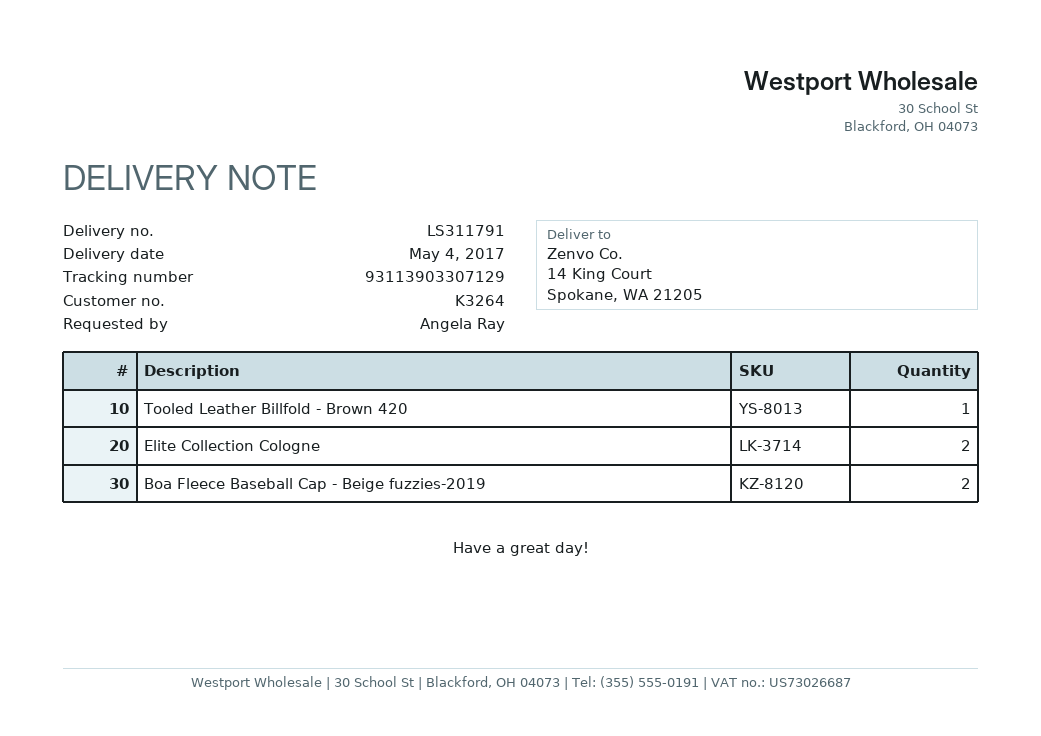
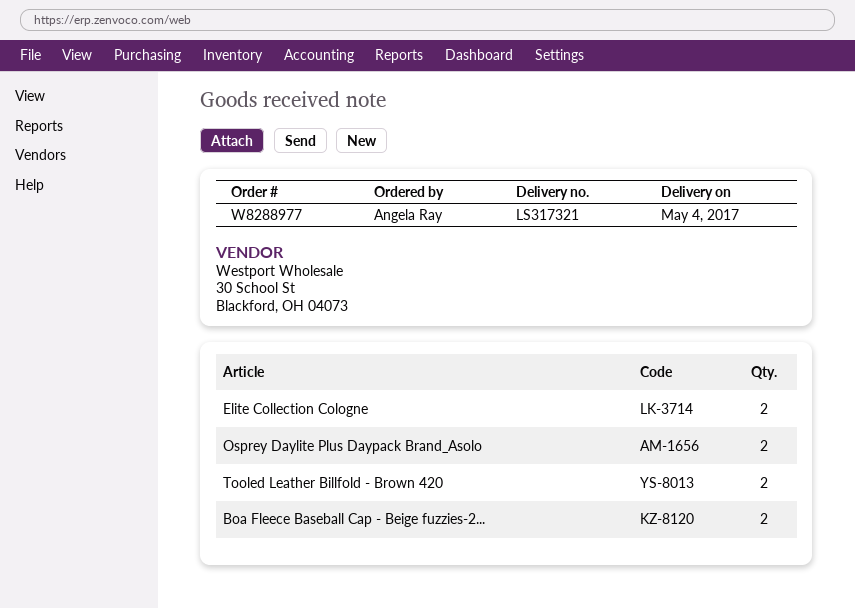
delivery note number: LS311791 -> LS317321
Tooled Leather Billfold - Brown 420: 1 -> 2
Osprey Daylite Plus Daypack Brand_Asolo: none -> 2

